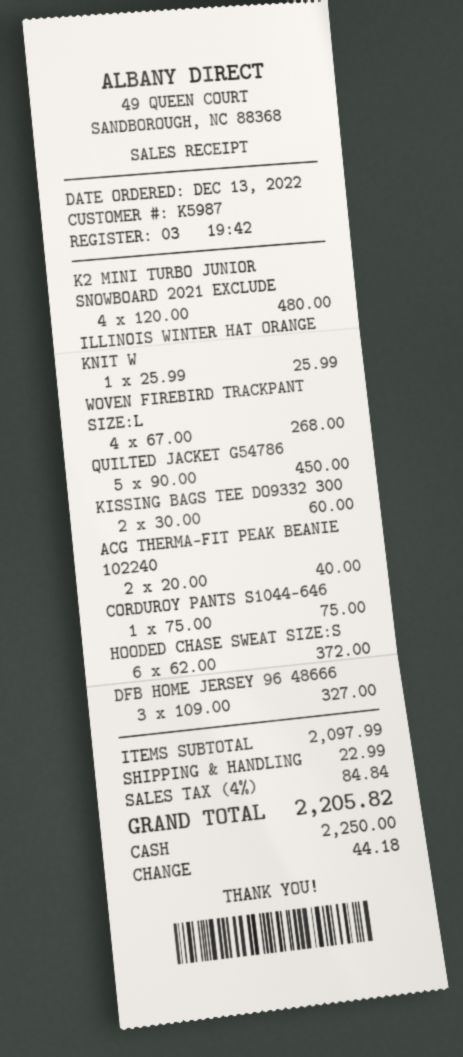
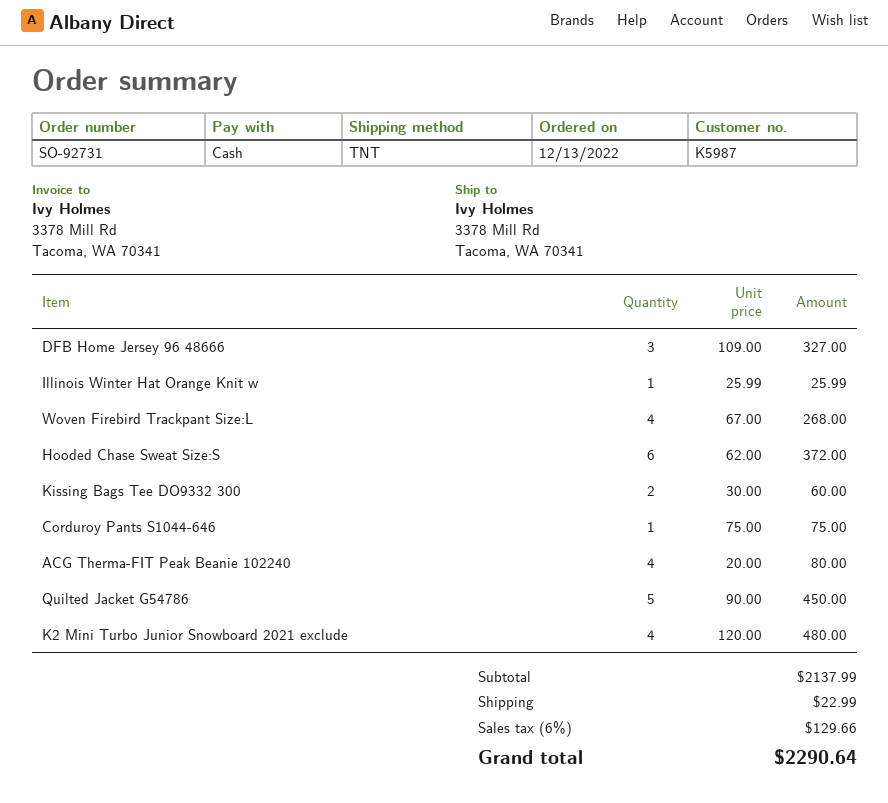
ACG THERMA-FIT PEAK BEANIE 102240: 2 x 20.00 = 40.00 -> 4 x 20.00 = 80.00
subtotal: 2097.99 -> 2137.99
tax: 4% = 84.84 -> 6% = 129.66
total: 2205.82 -> 2290.64

